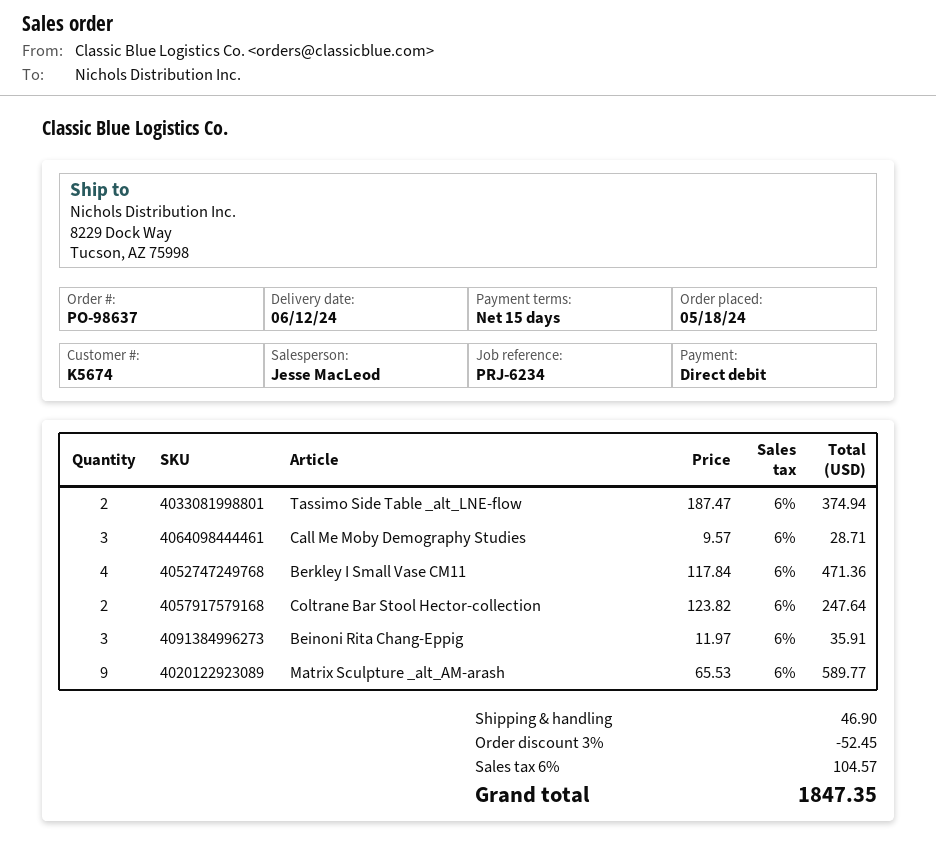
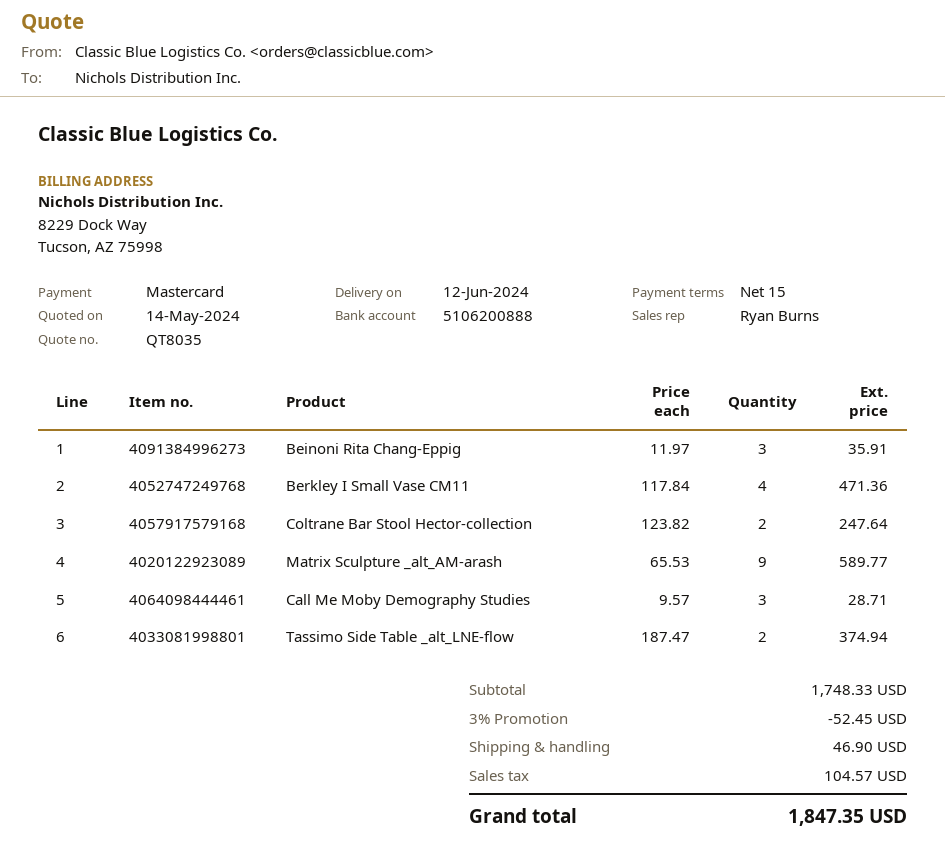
sales rep: Jesse MacLeod -> Ryan Burns
payment method: direct debit -> Mastercard

